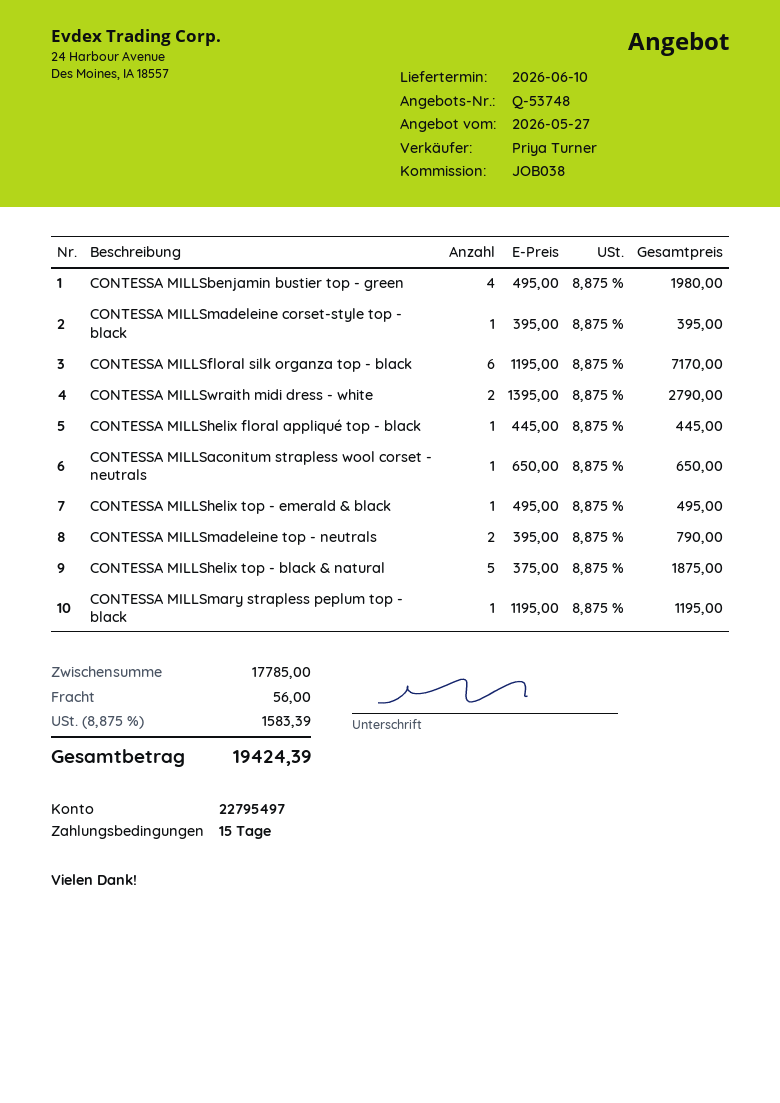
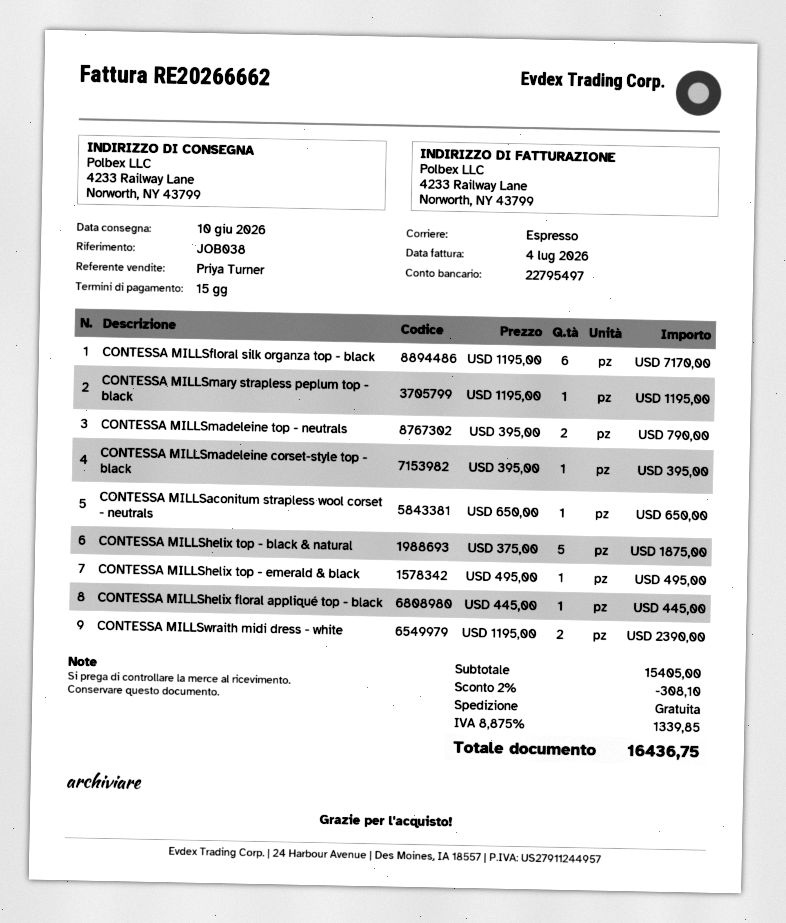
CONTESSA MILLSbenjamin bustier top - green: 4 x 495.00 = 1980.00 -> none
CONTESSA MILLSwraith midi dress - white: 2 x 1395.00 = 2790.00 -> 2 x 1195.00 = 2390.00
subtotal: 17785.00 -> 15405.00
discount: none -> 2% = 308.10
shipping: 56.00 -> 0.00
tax: 8.875% = 1583.39 -> 8.875% = 1339.85
total: 19424.39 -> 16436.75

